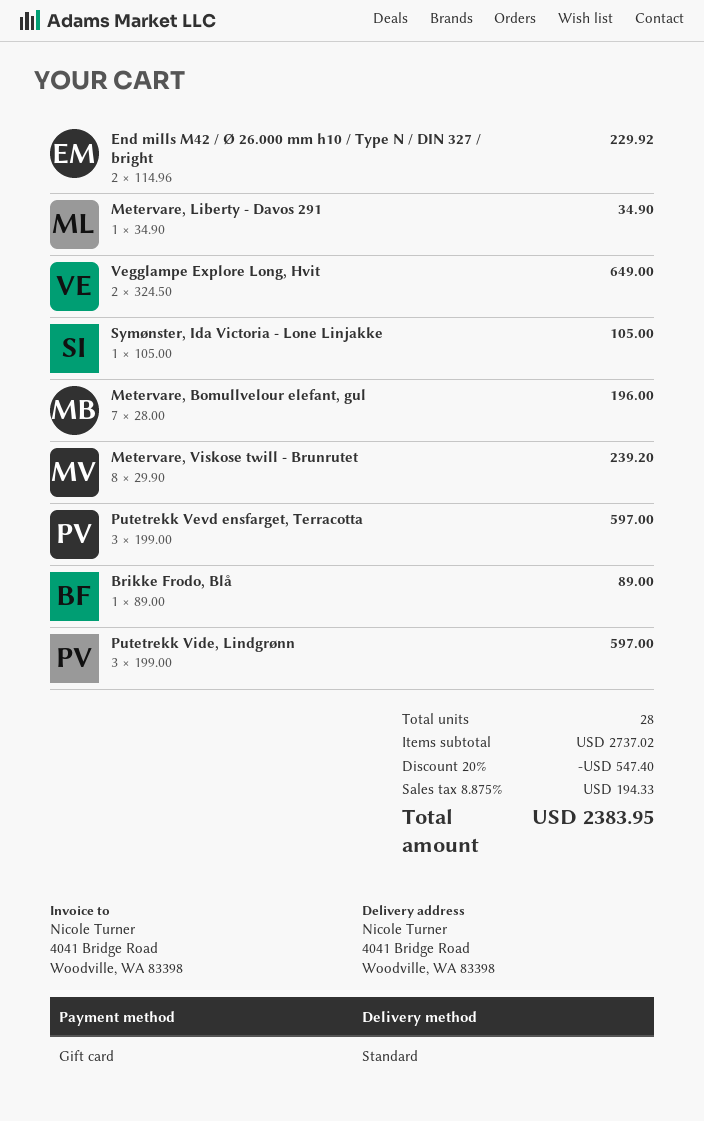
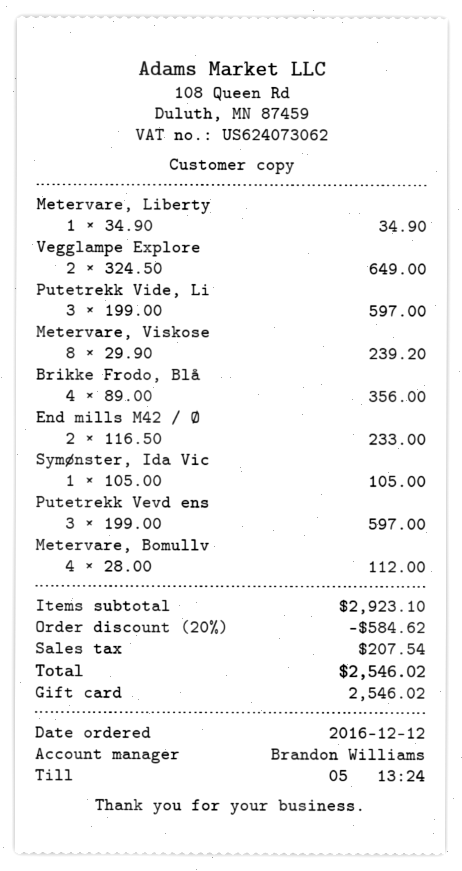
End mills M42 / Ø 26.000 mm h10 / Type N / DIN 327 / bright: 2 x 114.96 = 229.92 -> 2 x 116.50 = 233.00
Metervare, Bomullvelour elefant, gul: 7 x 28.00 = 196.00 -> 4 x 28.00 = 112.00
Brikke Frodo, Blå: 1 x 89.00 = 89.00 -> 4 x 89.00 = 356.00
subtotal: 2737.02 -> 2923.10
discount: 20% = 547.40 -> 20% = 584.62
tax: 194.33 -> 207.54
total: 2383.95 -> 2546.02

